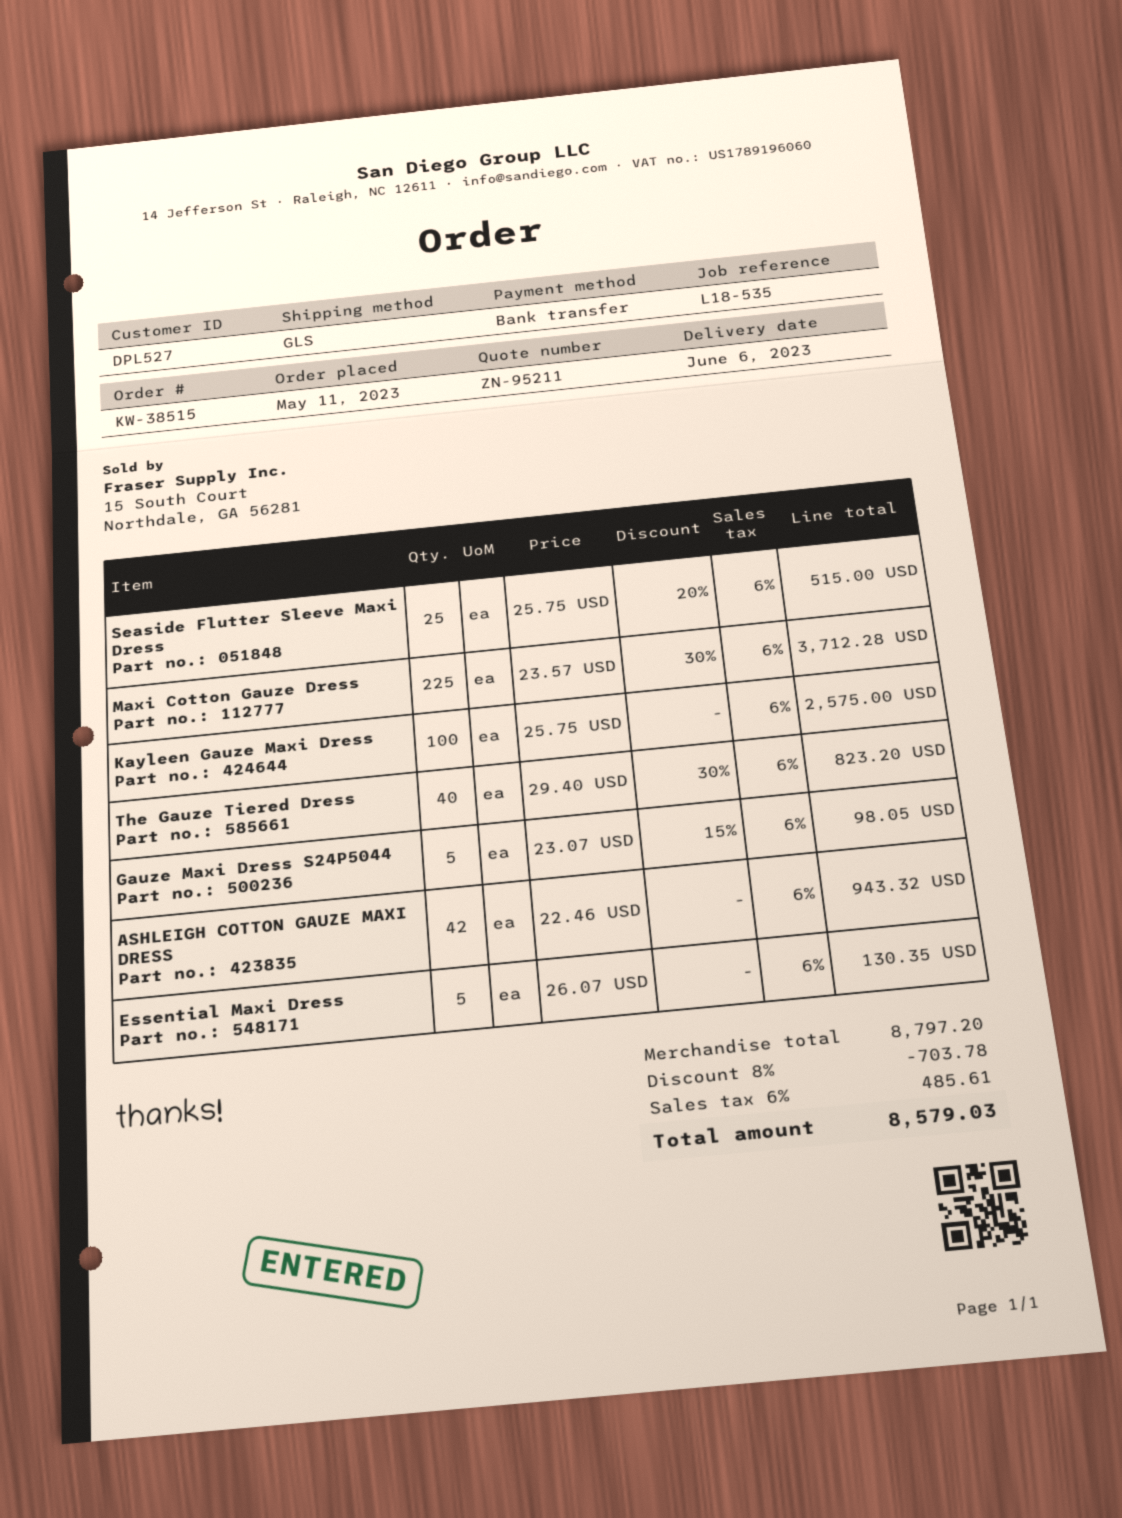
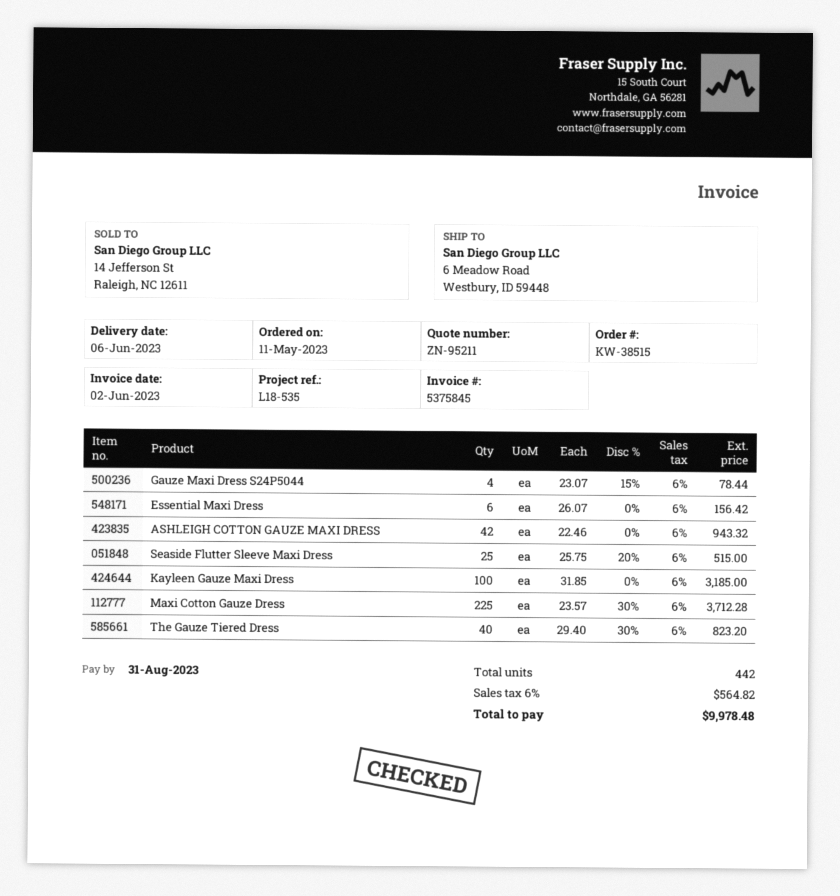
Kayleen Gauze Maxi Dress: 100 x 25.75 = 2575.00 -> 100 x 31.85 = 3185.00
Gauze Maxi Dress S24P5044: 5 x 23.07 - 15% = 98.05 -> 4 x 23.07 - 15% = 78.44
Essential Maxi Dress: 5 x 26.07 = 130.35 -> 6 x 26.07 = 156.42
discount: 8% = 703.78 -> none
tax: 6% = 485.61 -> 6% = 564.82
total: 8579.03 -> 9978.48

